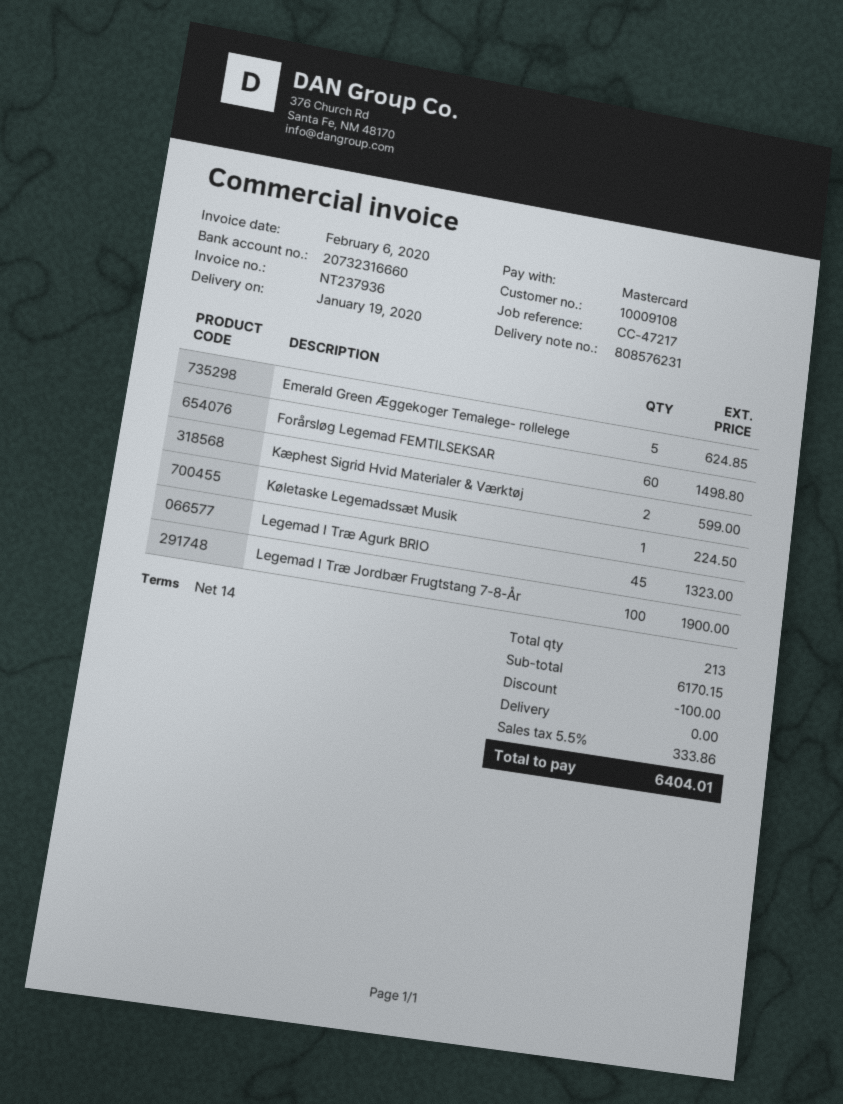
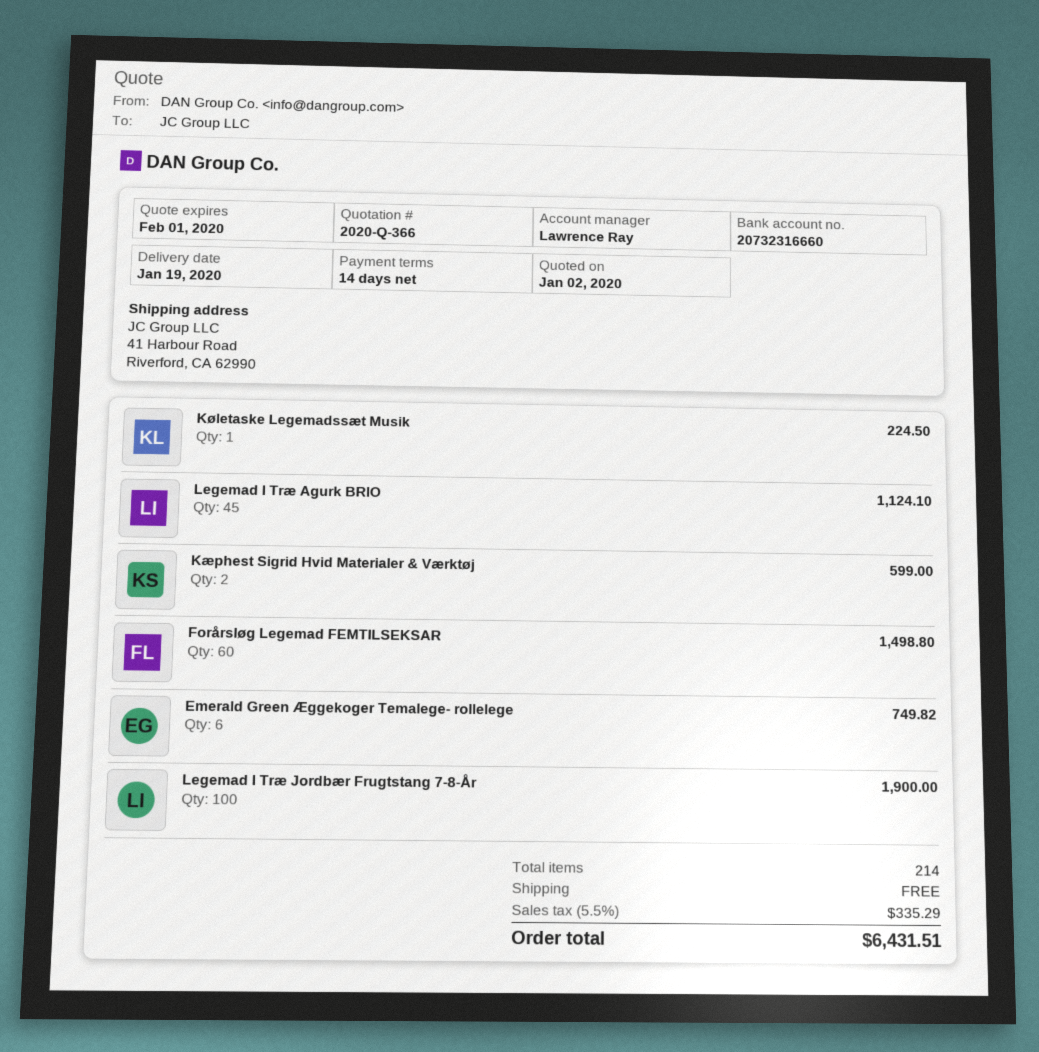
Emerald Green Æggekoger Temalege- rollelege: 5 for 624.85 -> 6 for 749.82
Legemad I Træ Agurk BRIO: 45 for 1323.00 -> 45 for 1124.10
total quantity: 213 -> 214
discount: 100.00 -> none
tax: 5.5% = 333.86 -> 5.5% = 335.29
total: 6404.01 -> 6431.51

